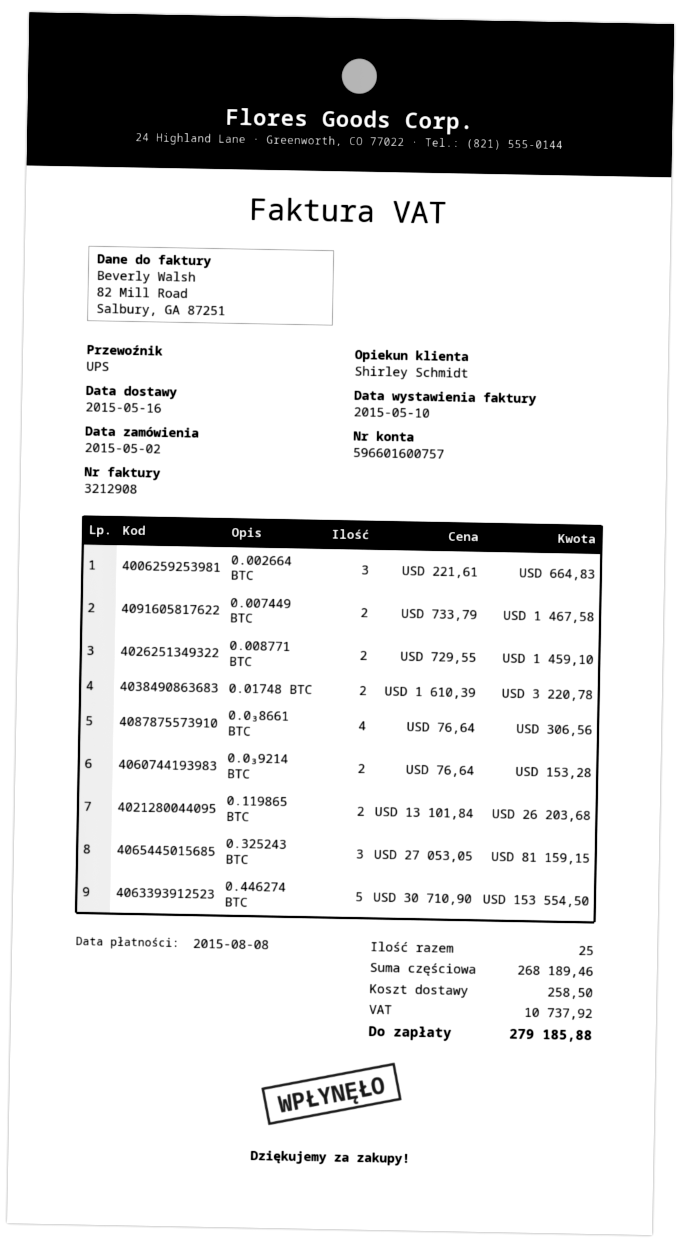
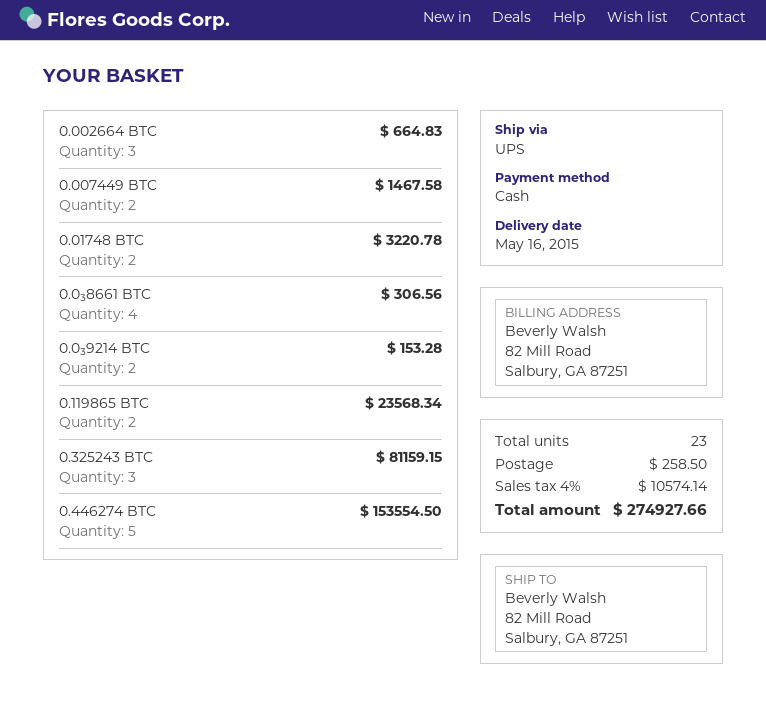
0.008771 BTC: 2 for 1459.10 -> none
0.119865 BTC: 2 for 26203.68 -> 2 for 23568.34
total quantity: 25 -> 23
tax: 10737.92 -> 10574.14
total: 279185.88 -> 274927.66

